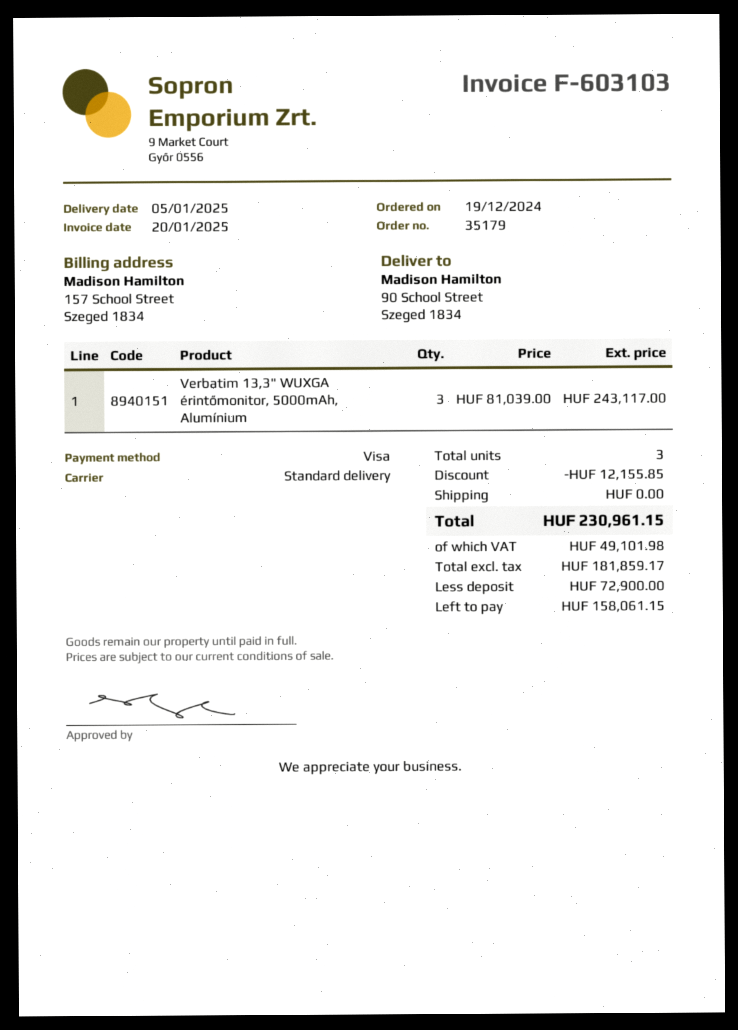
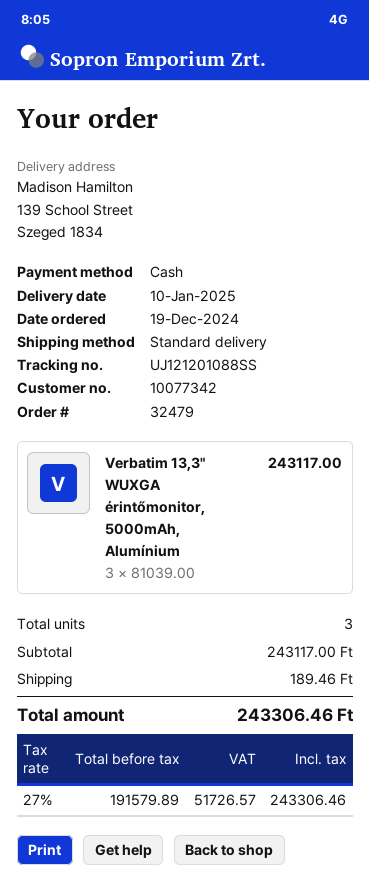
order number: 35179 -> 32479
delivery date: 2025-01-05 -> 2025-01-10
payment method: Visa -> cash
ship to: 90 School Street, Szeged 1834 -> 139 School Street, Szeged 1834
discount: 12155.85 -> none
shipping: 0.00 -> 189.46
net: 181859.17 -> 191579.89
tax: 49101.98 -> 51726.57
total: 230961.15 -> 243306.46

